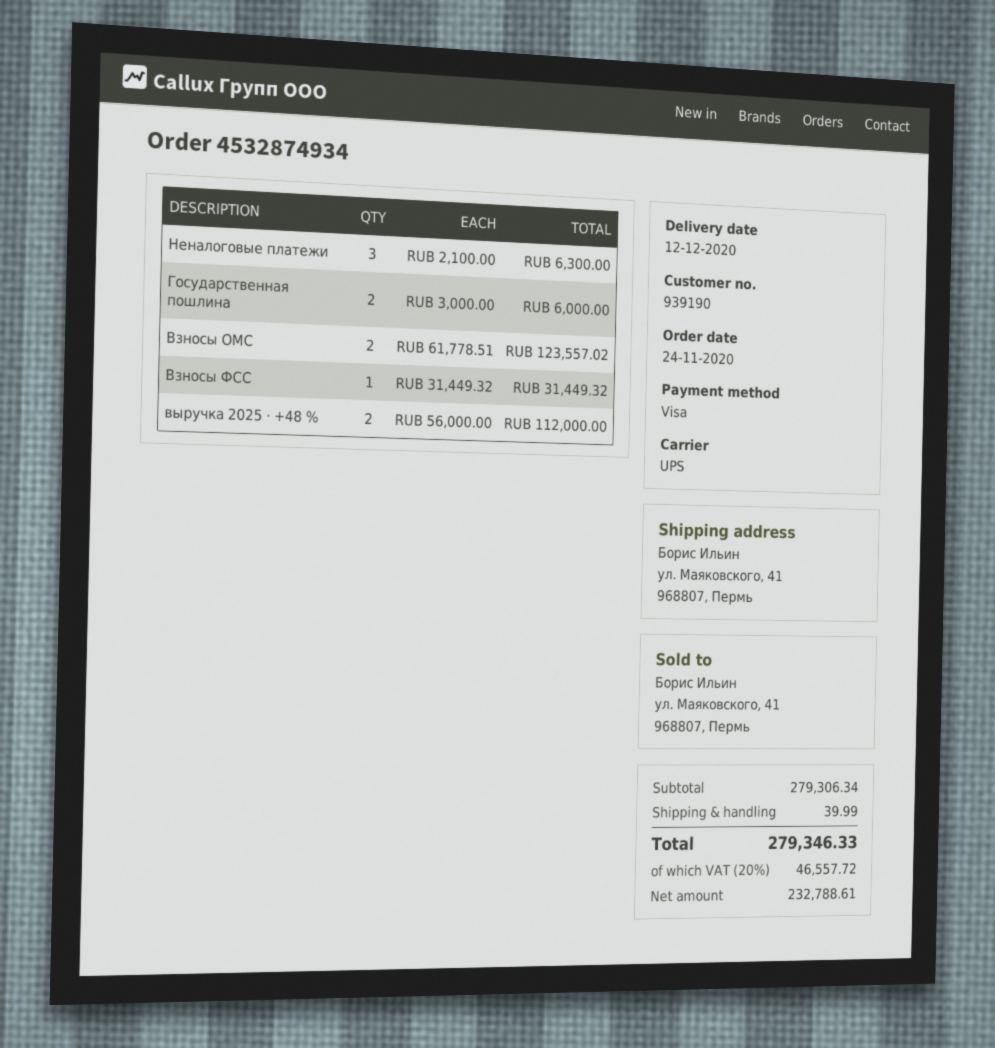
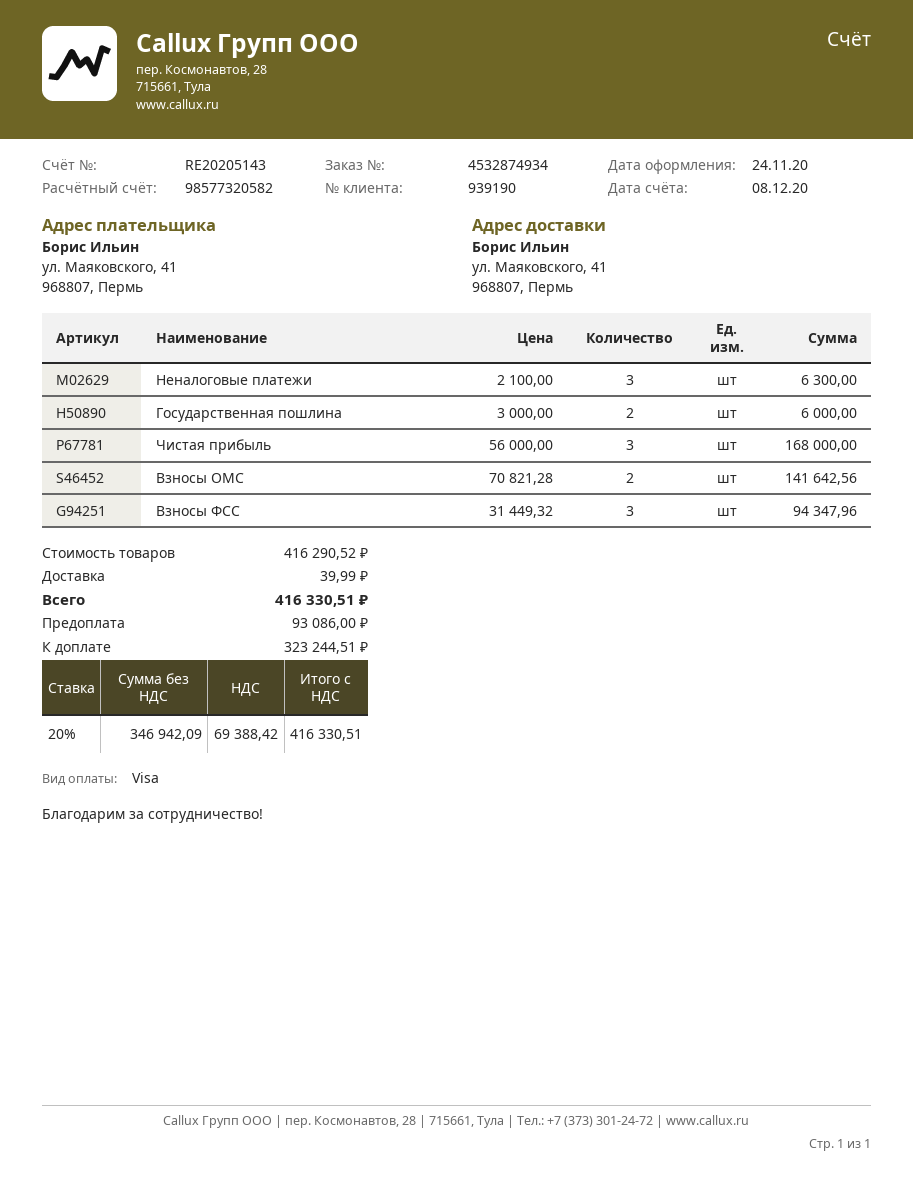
Взносы ОМС: 2 x 61778.51 = 123557.02 -> 2 x 70821.28 = 141642.56
Взносы ФСС: 1 x 31449.32 = 31449.32 -> 3 x 31449.32 = 94347.96
выручка 2025 · +48 %: 2 x 56000.00 = 112000.00 -> none
Чистая прибыль: none -> 3 x 56000.00 = 168000.00
subtotal: 279306.34 -> 416290.52
net: 232788.61 -> 346942.09
tax: 20% = 46557.72 -> 20% = 69388.42
total: 279346.33 -> 416330.51

